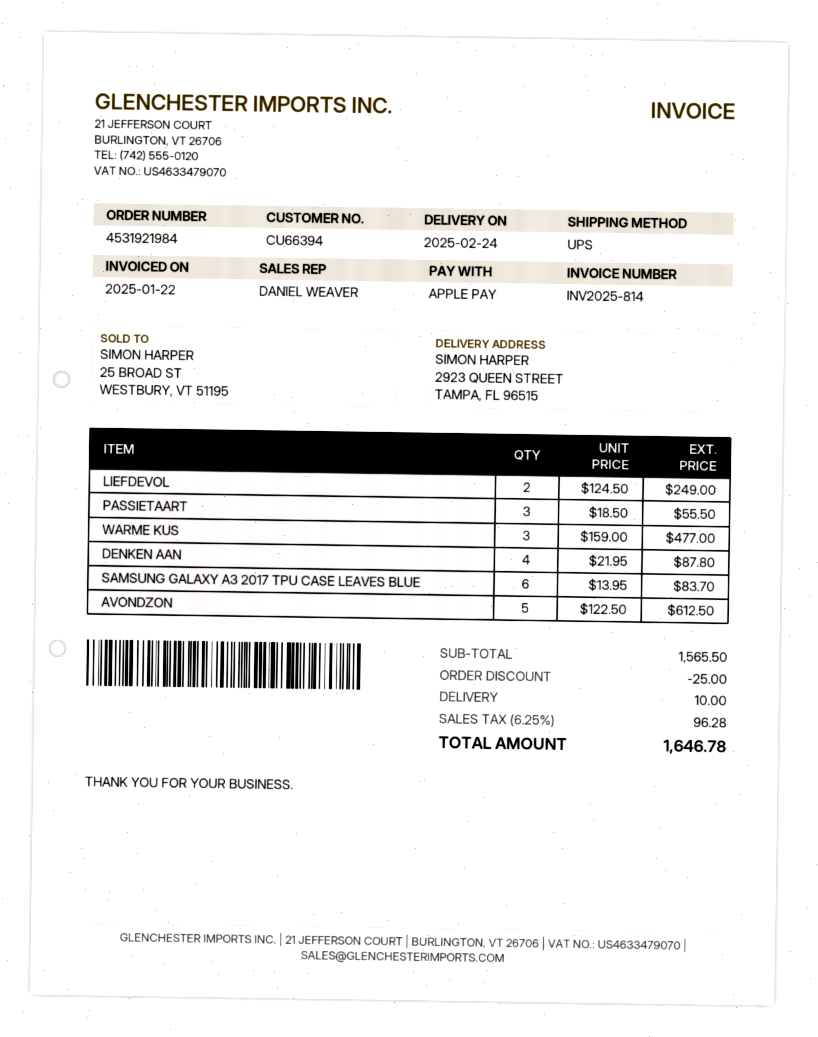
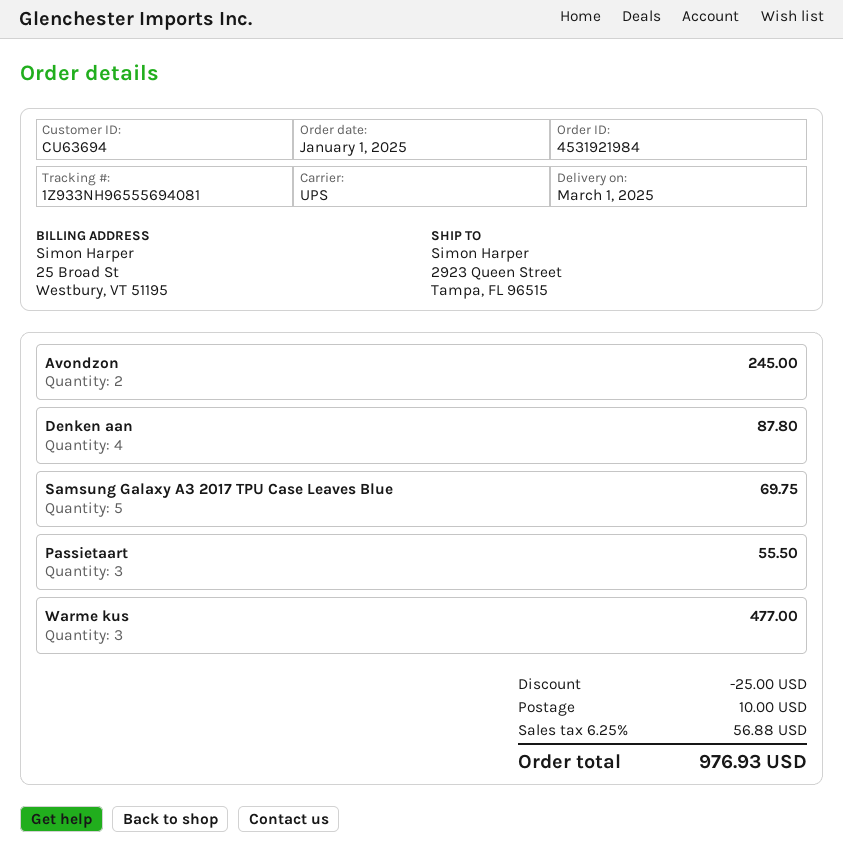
delivery date: 2025-02-24 -> 2025-03-01
customer number: CU66394 -> CU63694
LIEFDEVOL: 2 for 249.00 -> none
SAMSUNG GALAXY A3 2017 TPU CASE LEAVES BLUE: 6 for 83.70 -> 5 for 69.75
AVONDZON: 5 for 612.50 -> 2 for 245.00
tax: 6.25% = 96.28 -> 6.25% = 56.88
total: 1646.78 -> 976.93

